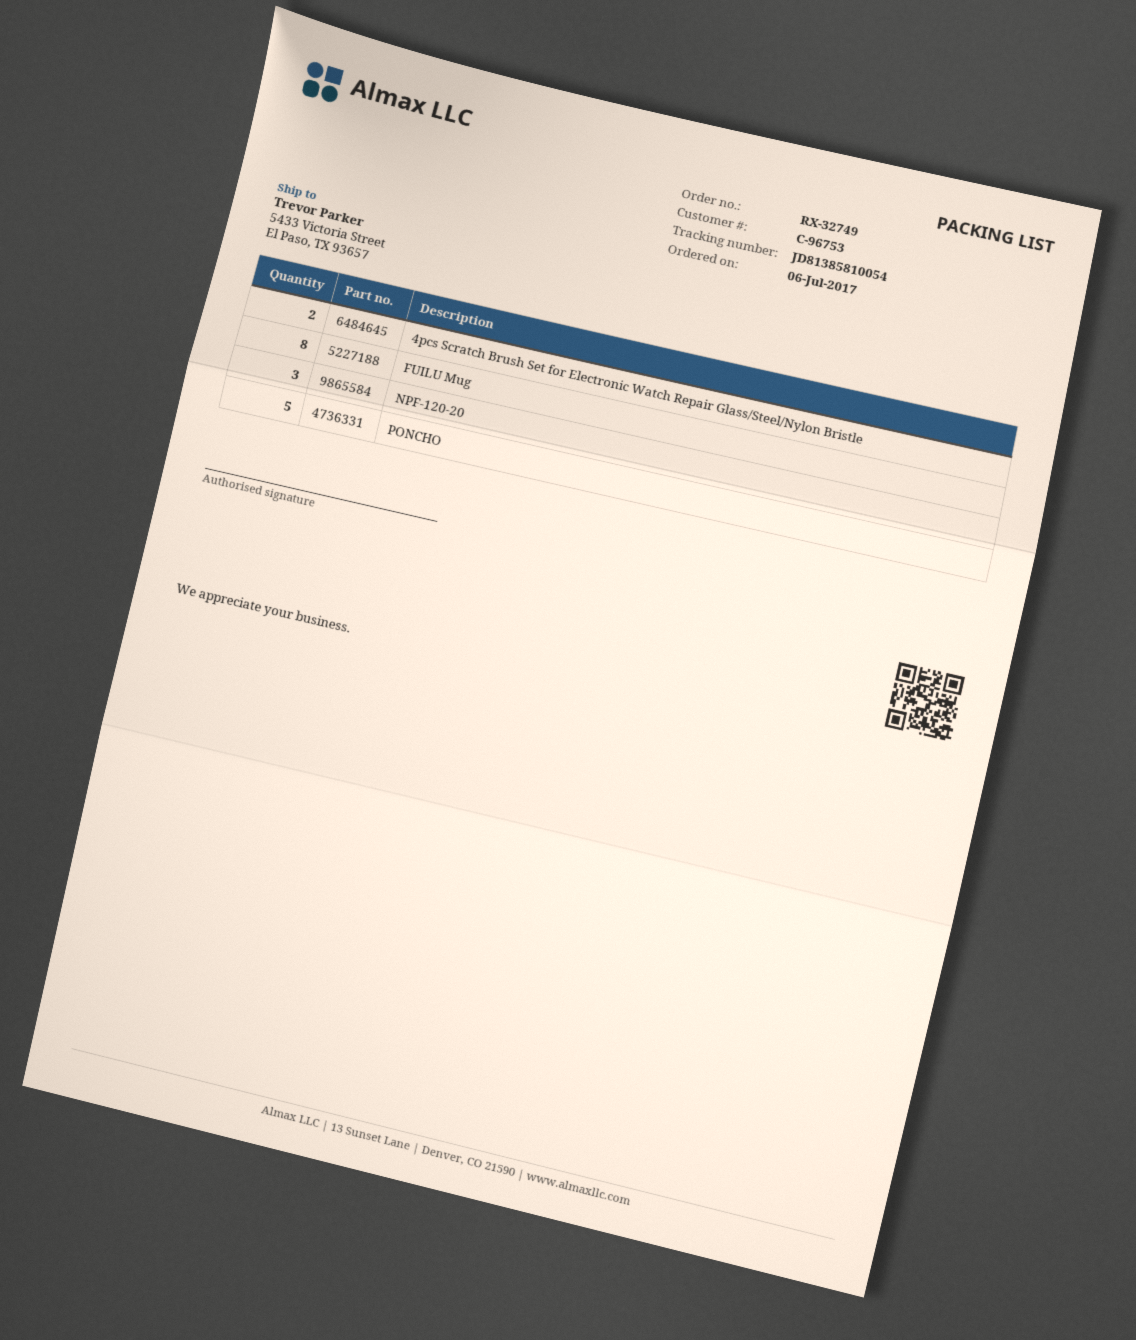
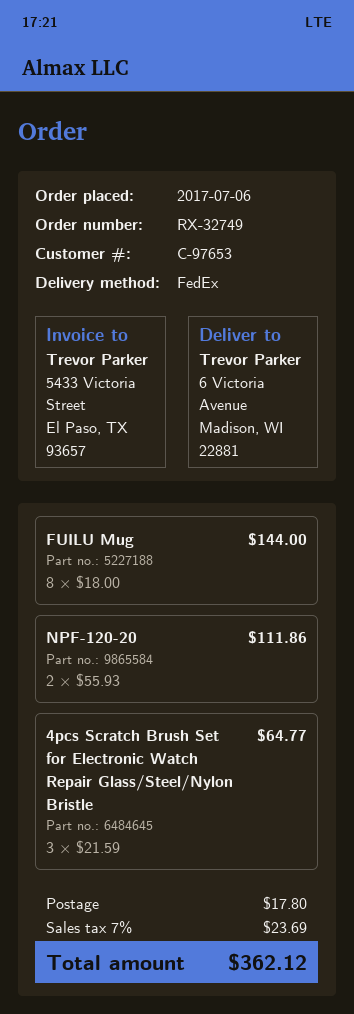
customer number: C-96753 -> C-97653
ship to: 5433 Victoria Street, El Paso, TX 93657 -> 6 Victoria Avenue, Madison, WI 22881
4pcs Scratch Brush Set for Electronic Watch Repair Glass/Steel/Nylon Bristle: 2 -> 3
NPF-120-20: 3 -> 2
PONCHO: 5 -> none

